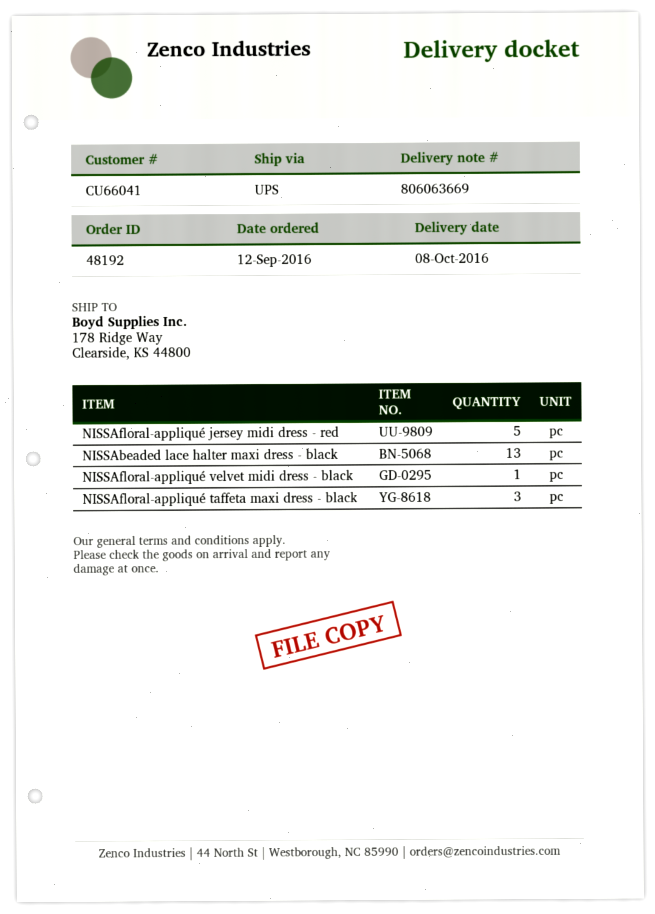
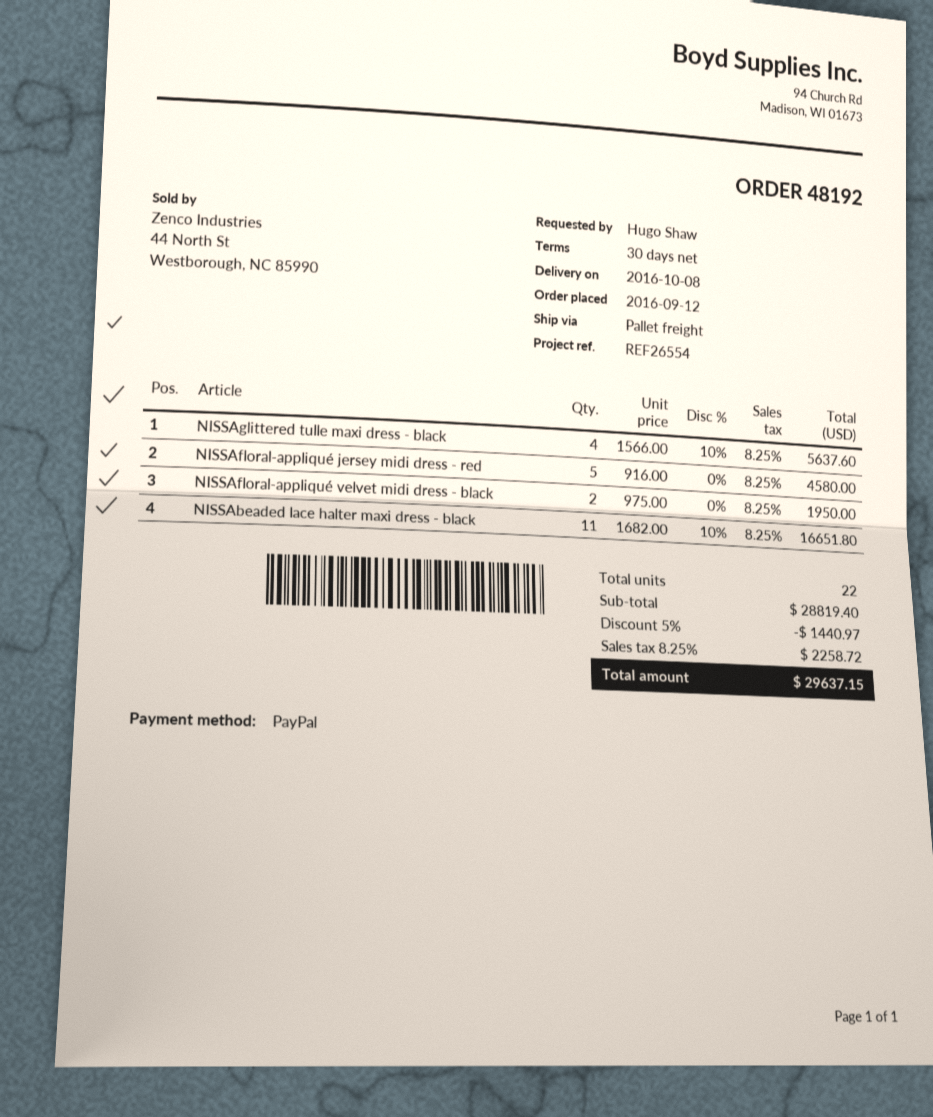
shipping method: UPS -> pallet freight
NISSAbeaded lace halter maxi dress - black: 13 -> 11
NISSAfloral-appliqué velvet midi dress - black: 1 -> 2
NISSAfloral-appliqué taffeta maxi dress - black: 3 -> none
NISSAglittered tulle maxi dress - black: none -> 4

